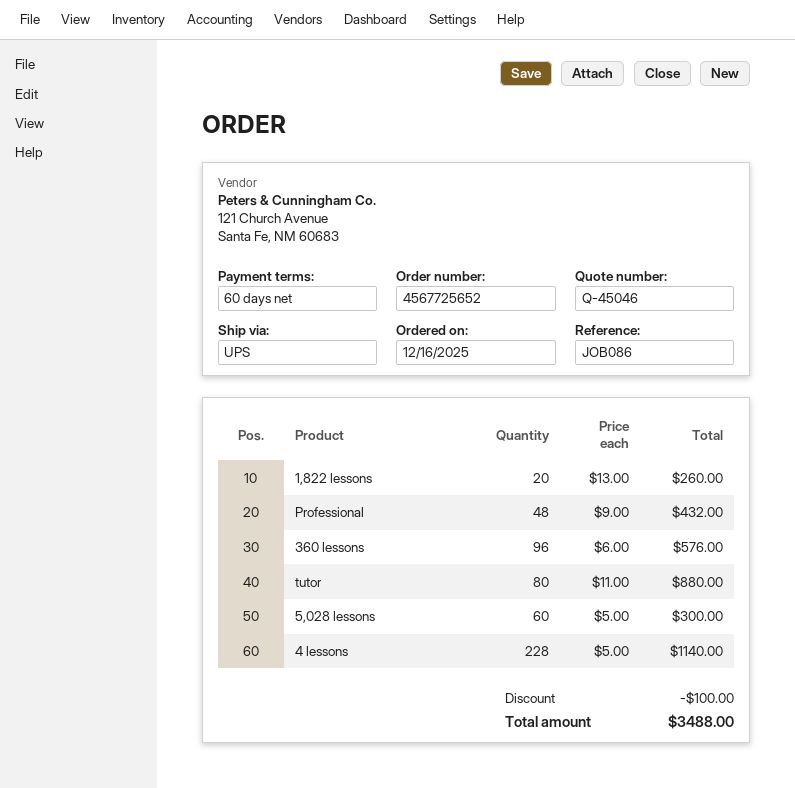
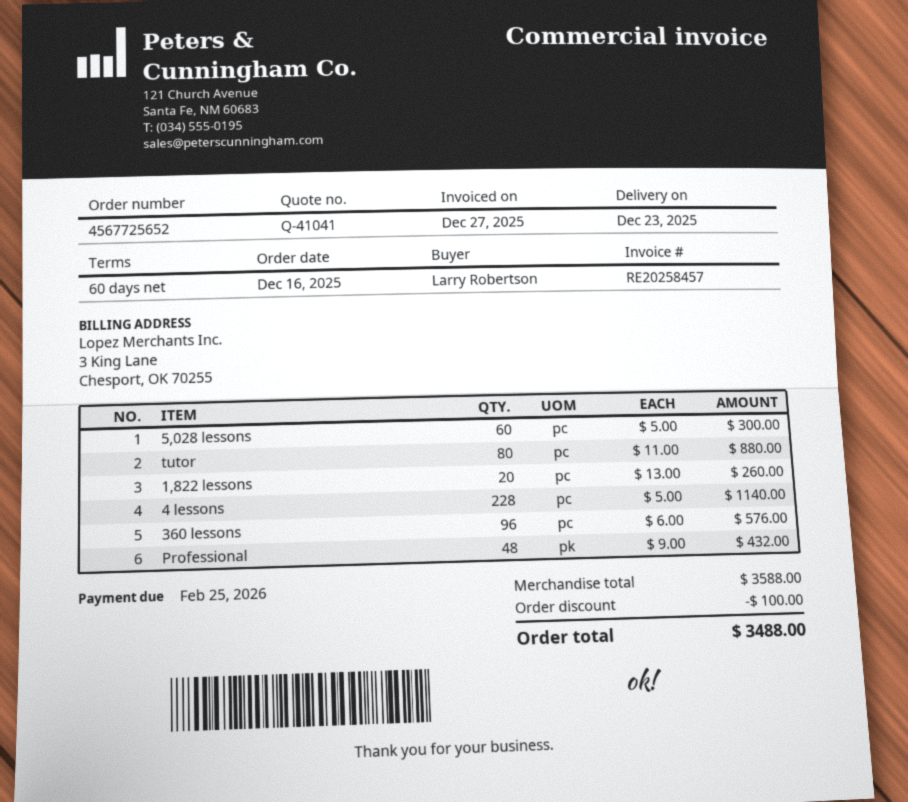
quote number: Q-45046 -> Q-41041

